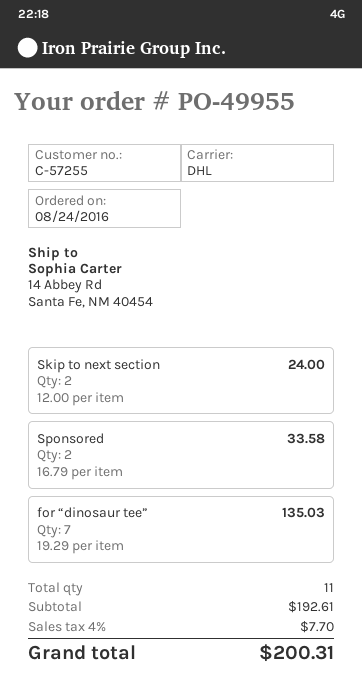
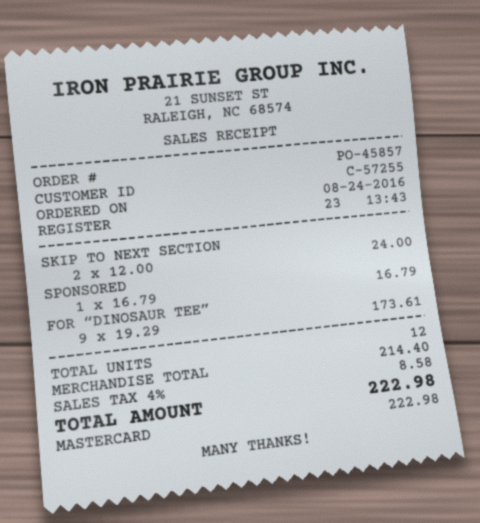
order number: PO-49955 -> PO-45857
Sponsored: 2 x 16.79 = 33.58 -> 1 x 16.79 = 16.79
for “dinosaur tee”: 7 x 19.29 = 135.03 -> 9 x 19.29 = 173.61
total quantity: 11 -> 12
subtotal: 192.61 -> 214.40
tax: 4% = 7.70 -> 4% = 8.58
total: 200.31 -> 222.98

